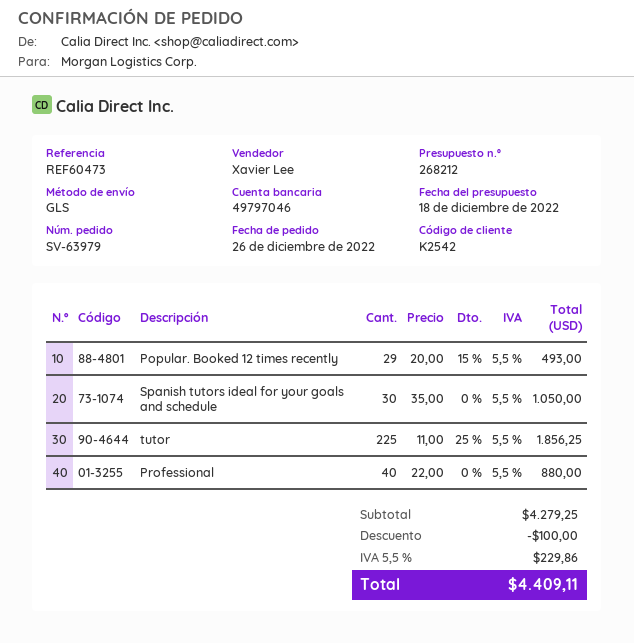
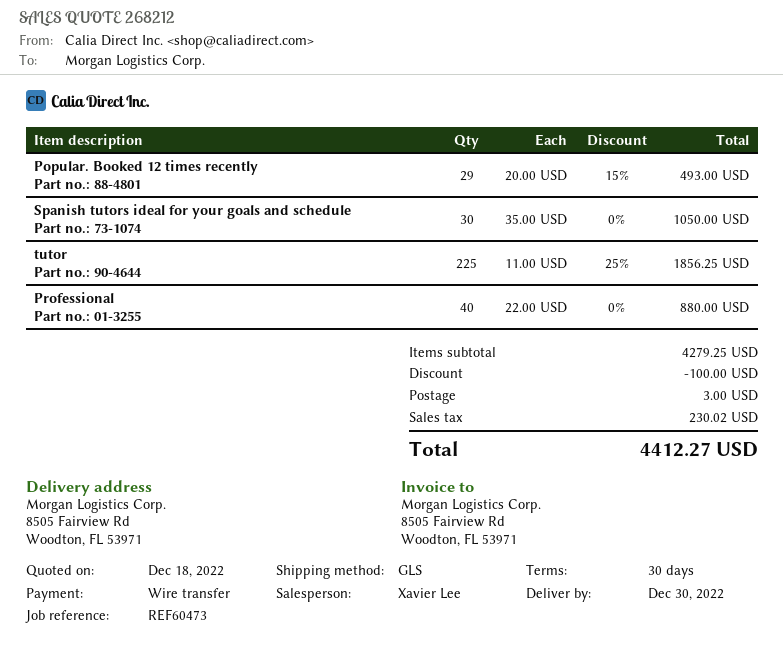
shipping: none -> 3.00
tax: 229.86 -> 230.02
total: 4409.11 -> 4412.27

